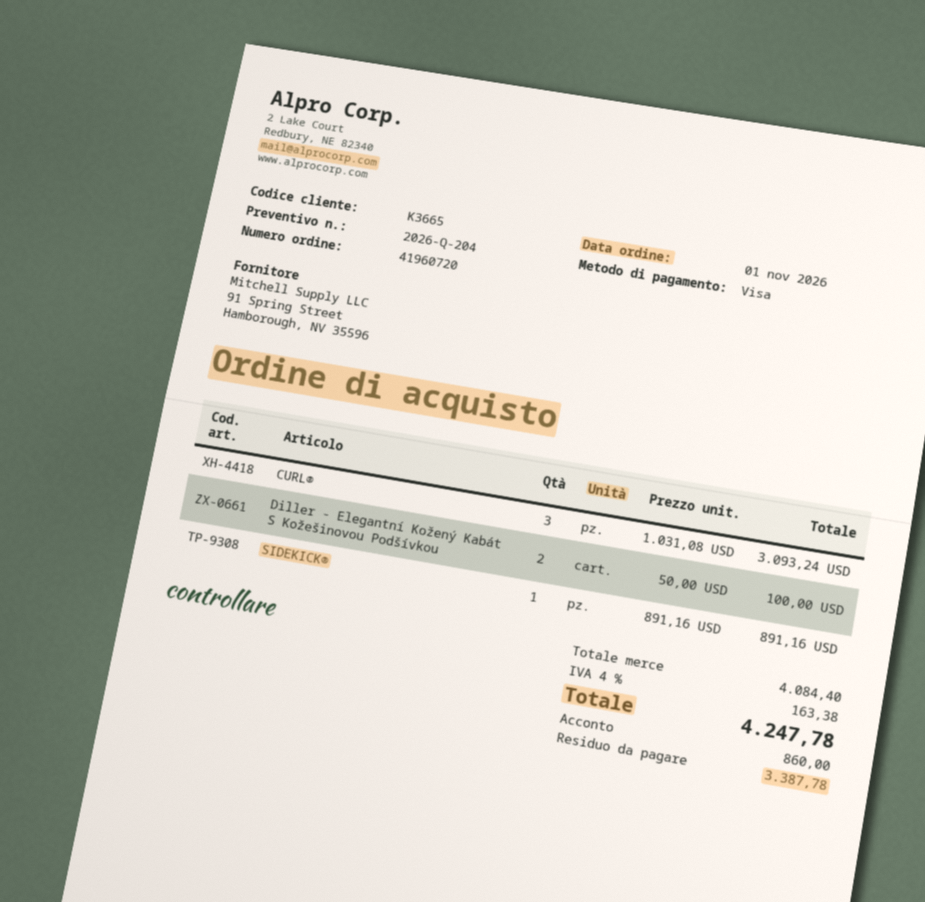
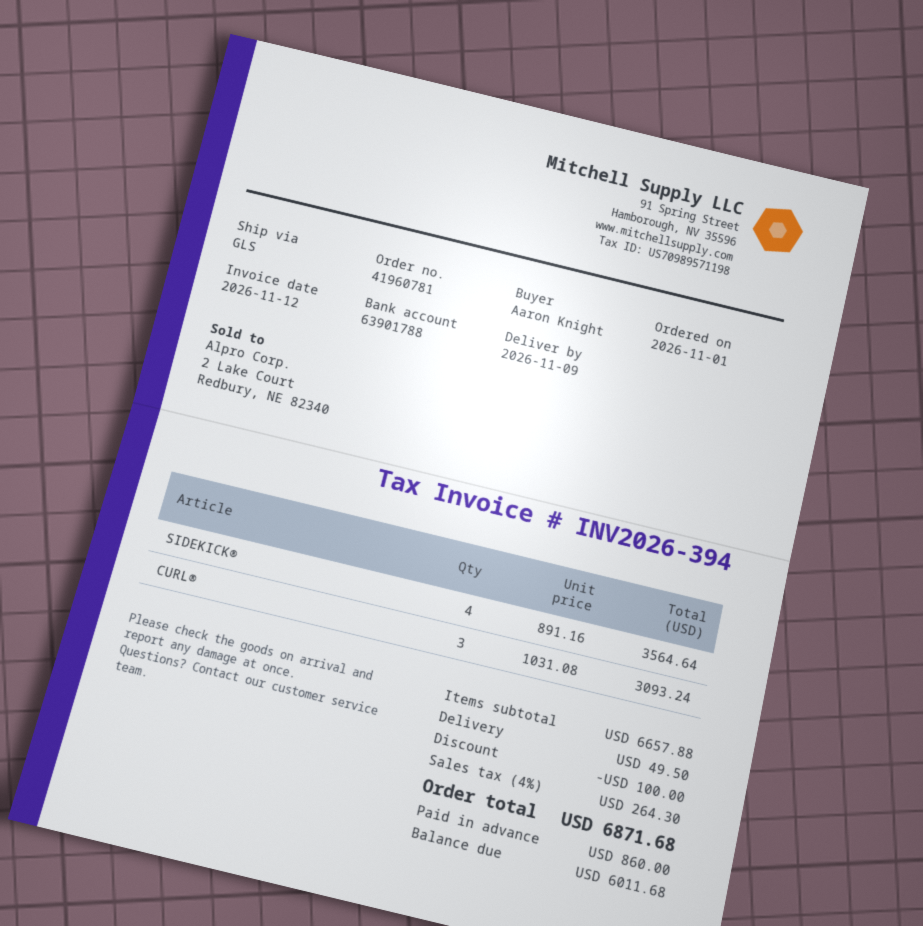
order number: 41960720 -> 41960781
Diller - Elegantní Kožený Kabát S Kožešinovou Podšívkou: 2 x 50.00 = 100.00 -> none
SIDEKICK®: 1 x 891.16 = 891.16 -> 4 x 891.16 = 3564.64
subtotal: 4084.40 -> 6657.88
discount: none -> 100.00
shipping: none -> 49.50
tax: 4% = 163.38 -> 4% = 264.30
total: 4247.78 -> 6871.68
balance: 3387.78 -> 6011.68

